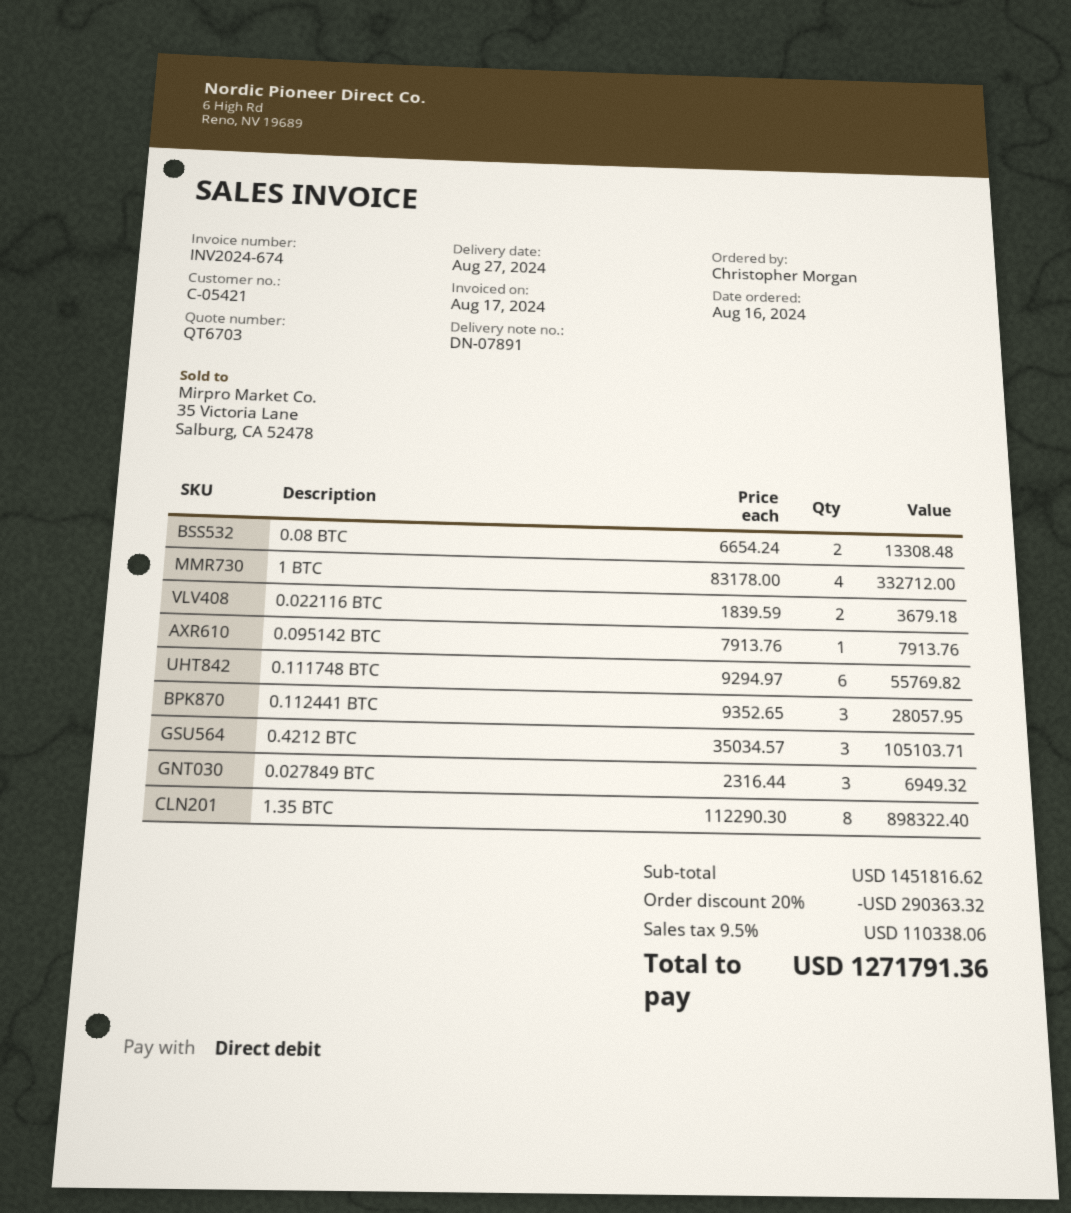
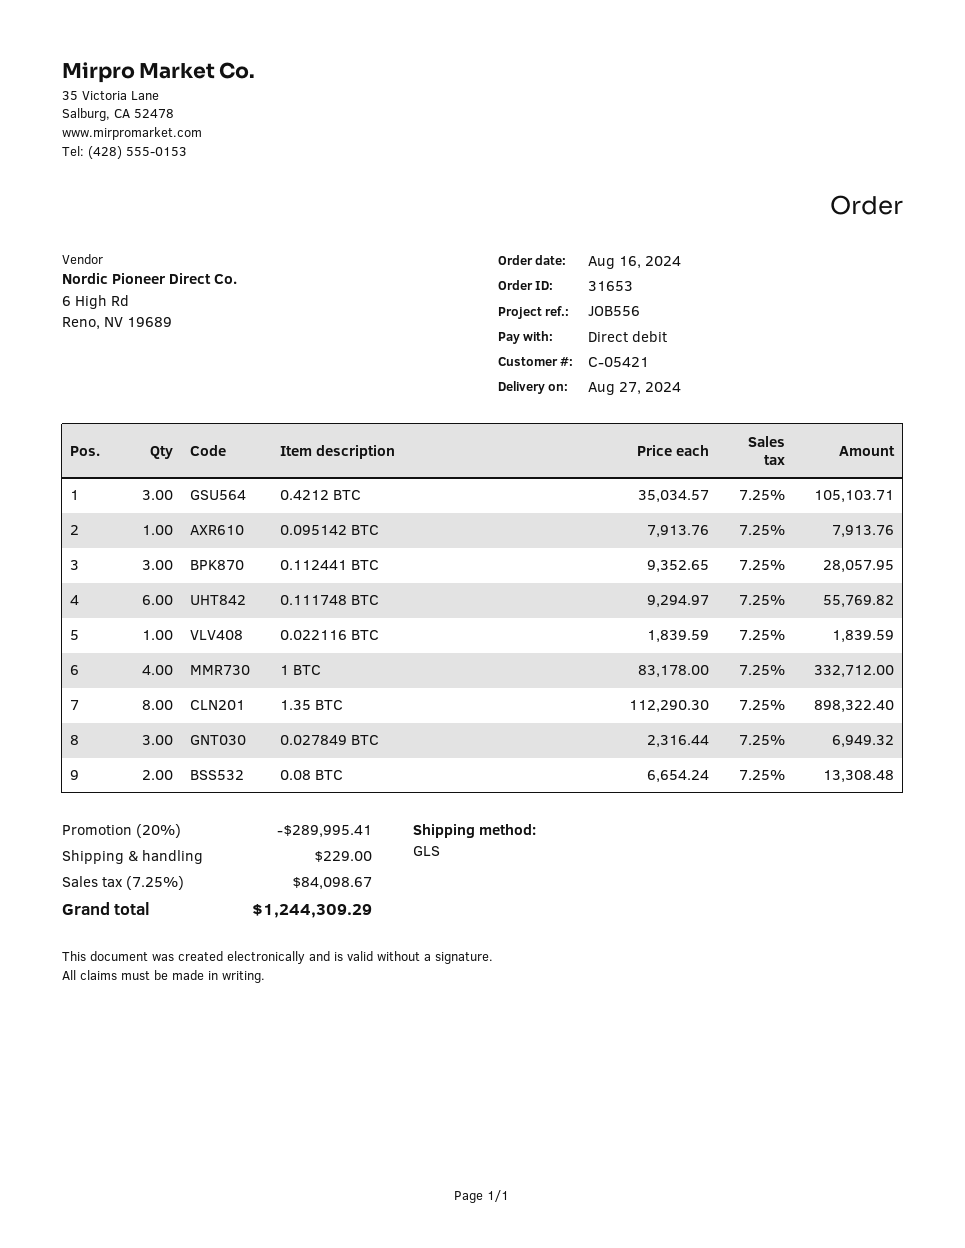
0.022116 BTC: 2 x 1839.59 = 3679.18 -> 1 x 1839.59 = 1839.59
discount: 20% = 290363.32 -> 20% = 289995.41
shipping: none -> 229.00
tax: 9.5% = 110338.06 -> 7.25% = 84098.67
total: 1271791.36 -> 1244309.29

